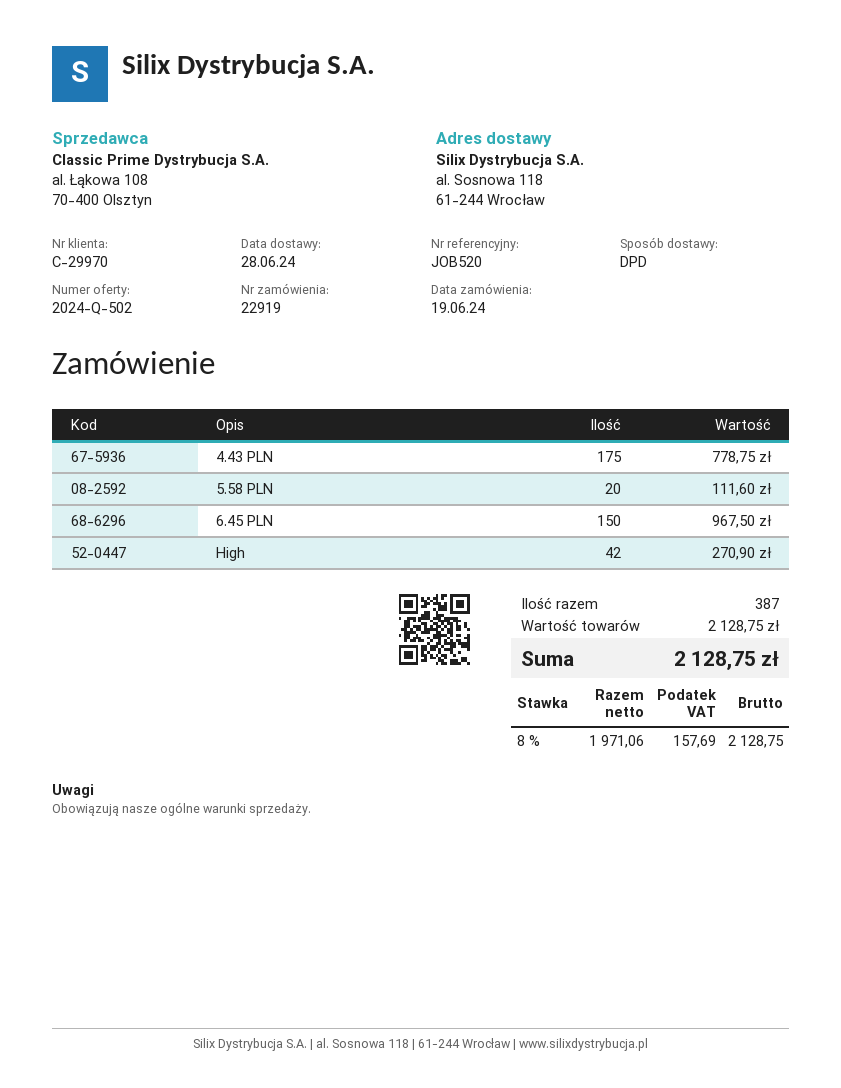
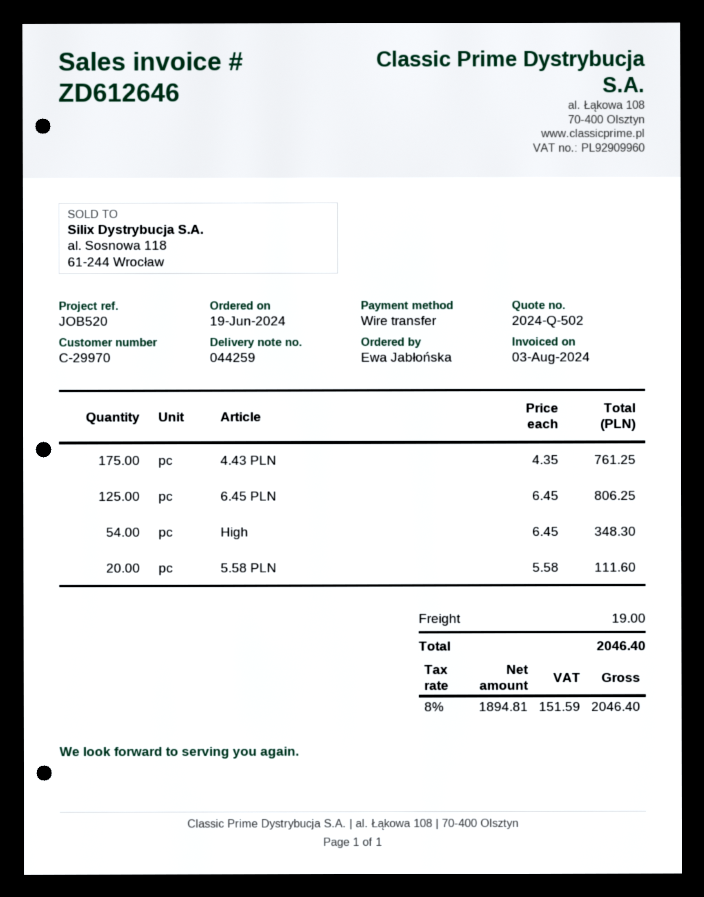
4.43 PLN: 175 for 778.75 -> 175 for 761.25
6.45 PLN: 150 for 967.50 -> 125 for 806.25
High: 42 for 270.90 -> 54 for 348.30
shipping: none -> 19.00
net: 1971.06 -> 1894.81
tax: 8% = 157.69 -> 8% = 151.59
total: 2128.75 -> 2046.40

